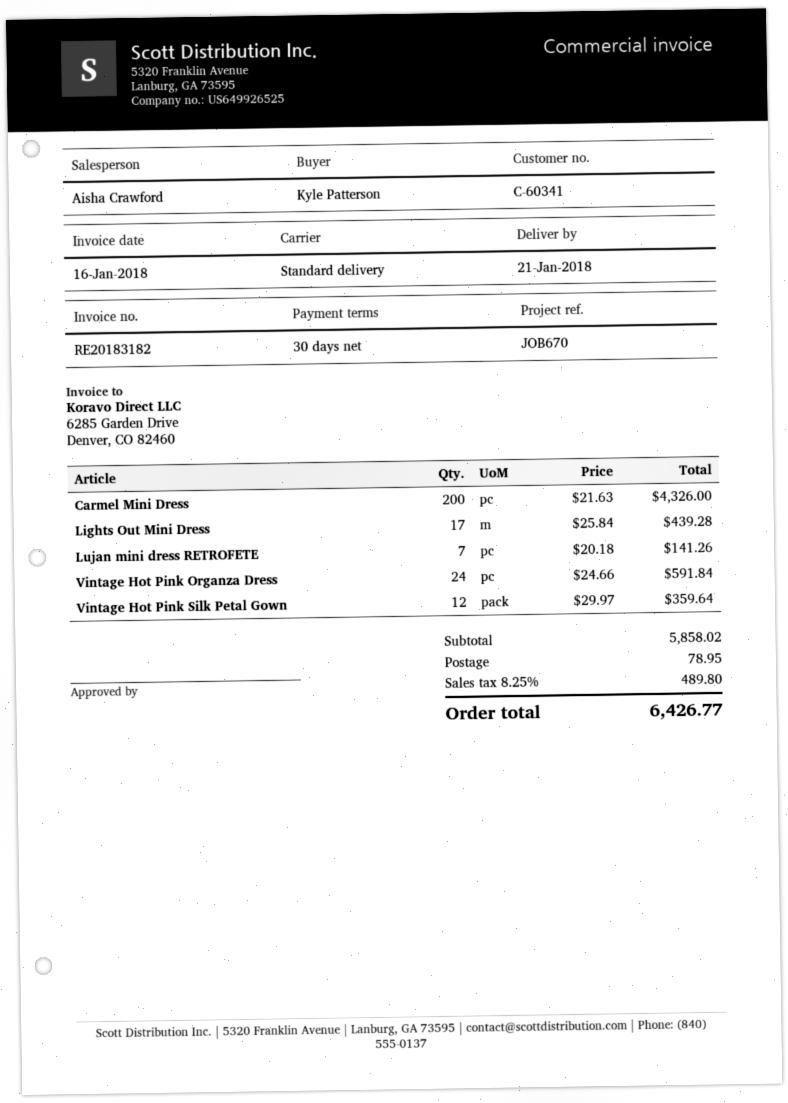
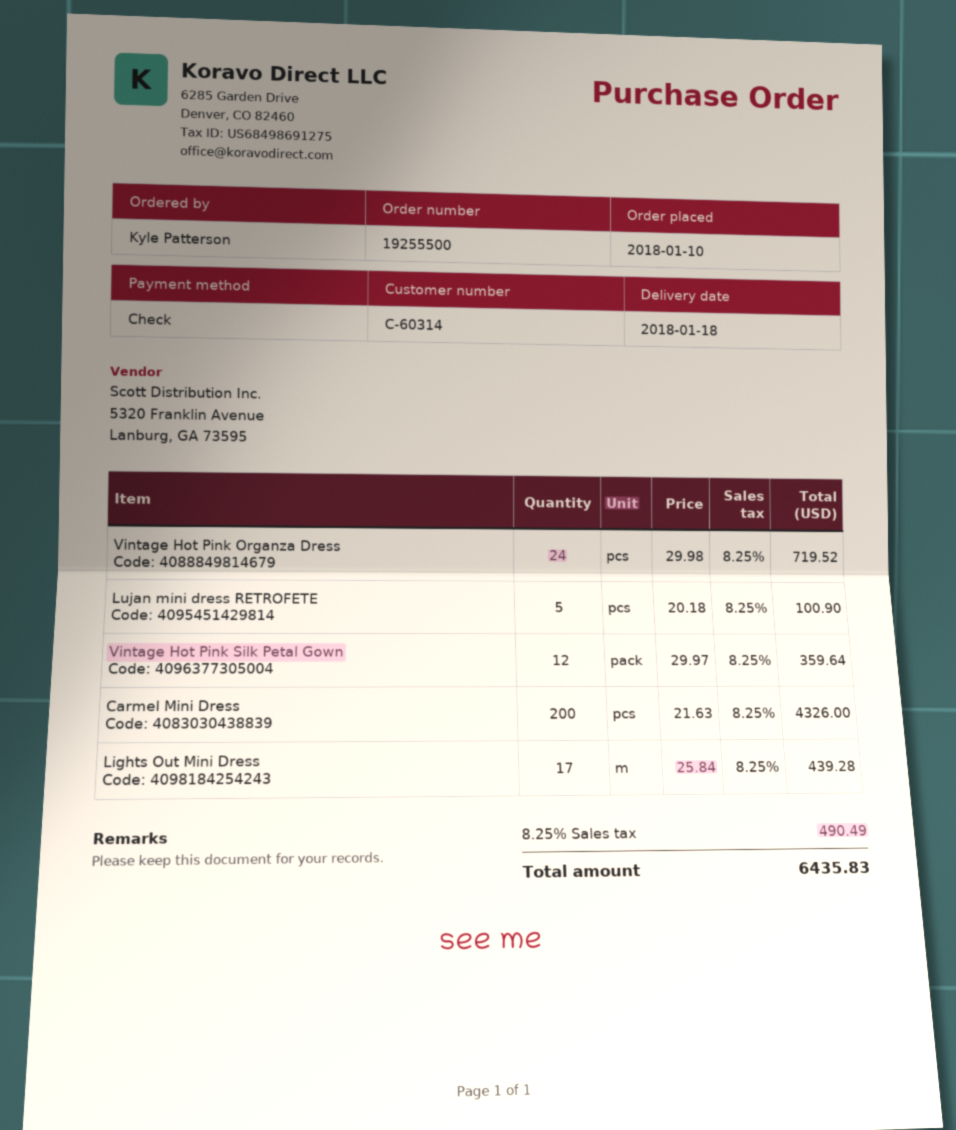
delivery date: 2018-01-21 -> 2018-01-18
customer number: C-60341 -> C-60314
Lujan mini dress RETROFETE: 7 x 20.18 = 141.26 -> 5 x 20.18 = 100.90
Vintage Hot Pink Organza Dress: 24 x 24.66 = 591.84 -> 24 x 29.98 = 719.52
shipping: 78.95 -> none
tax: 8.25% = 489.80 -> 8.25% = 490.49
total: 6426.77 -> 6435.83

